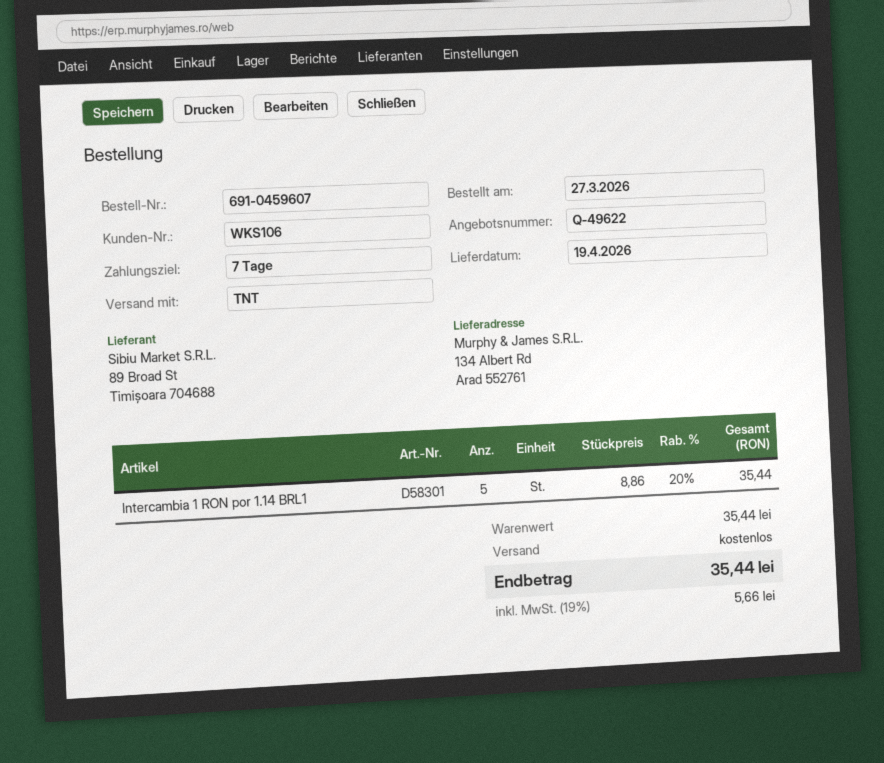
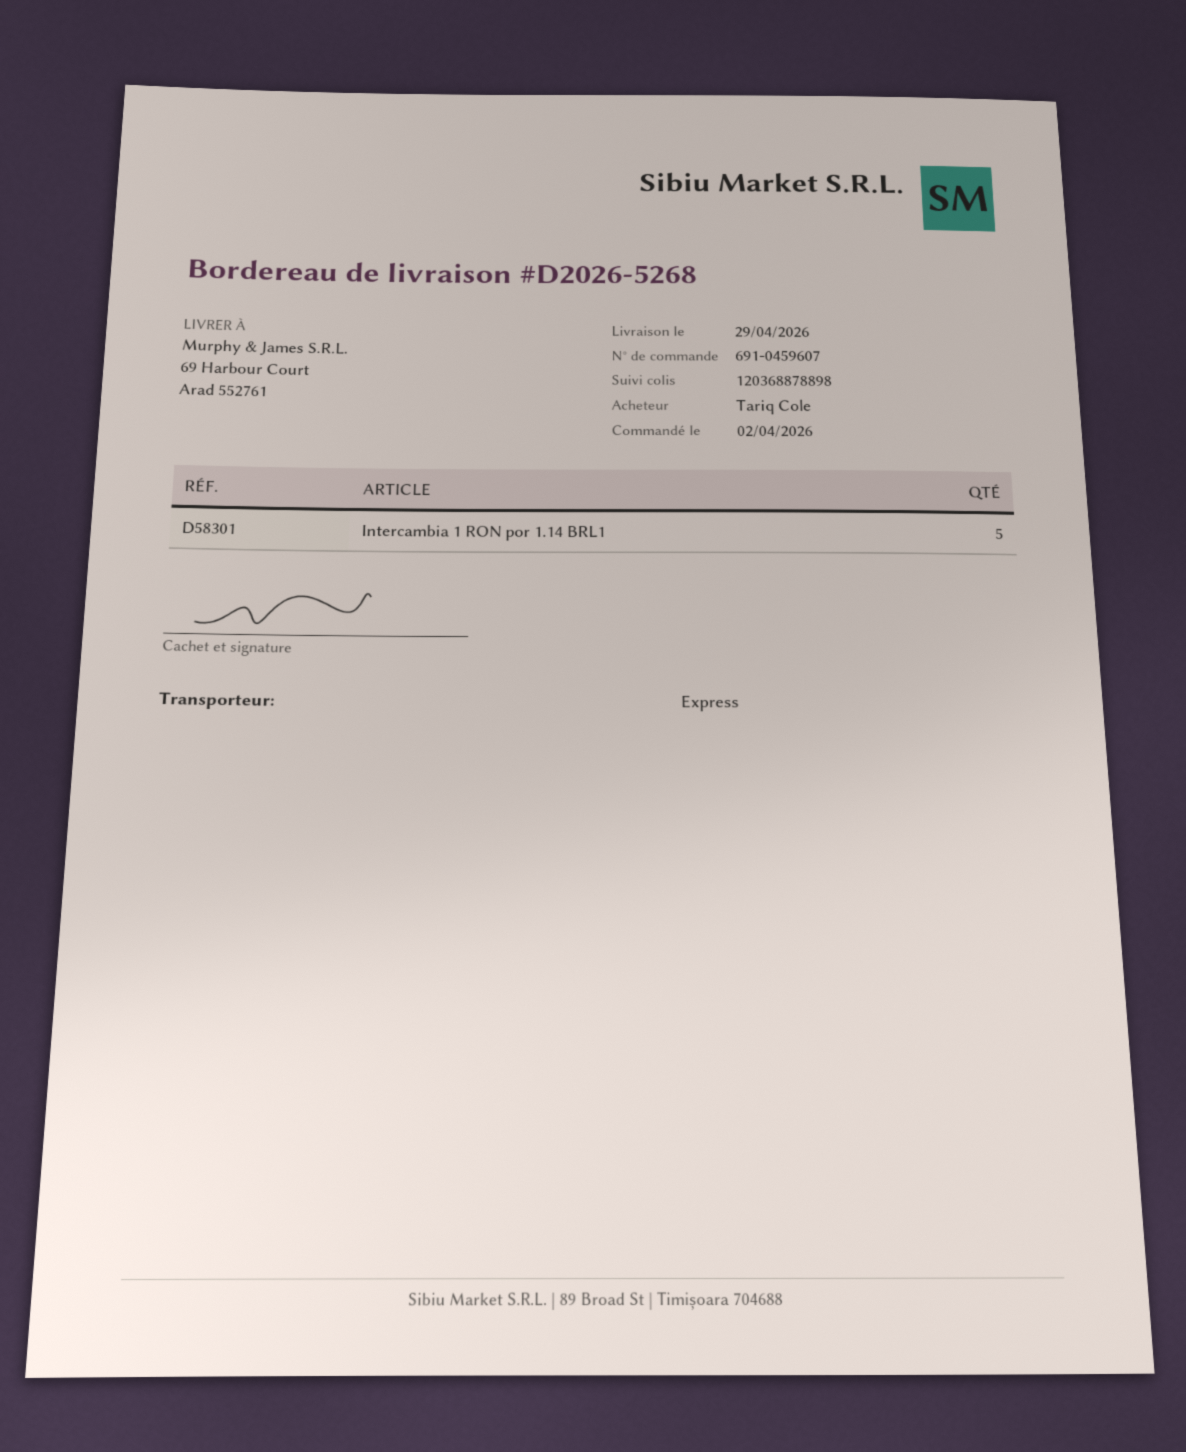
order date: 2026-03-27 -> 2026-04-02
delivery date: 2026-04-19 -> 2026-04-29
shipping method: TNT -> express
ship to: 134 Albert Rd, Arad 552761 -> 69 Harbour Court, Arad 552761

